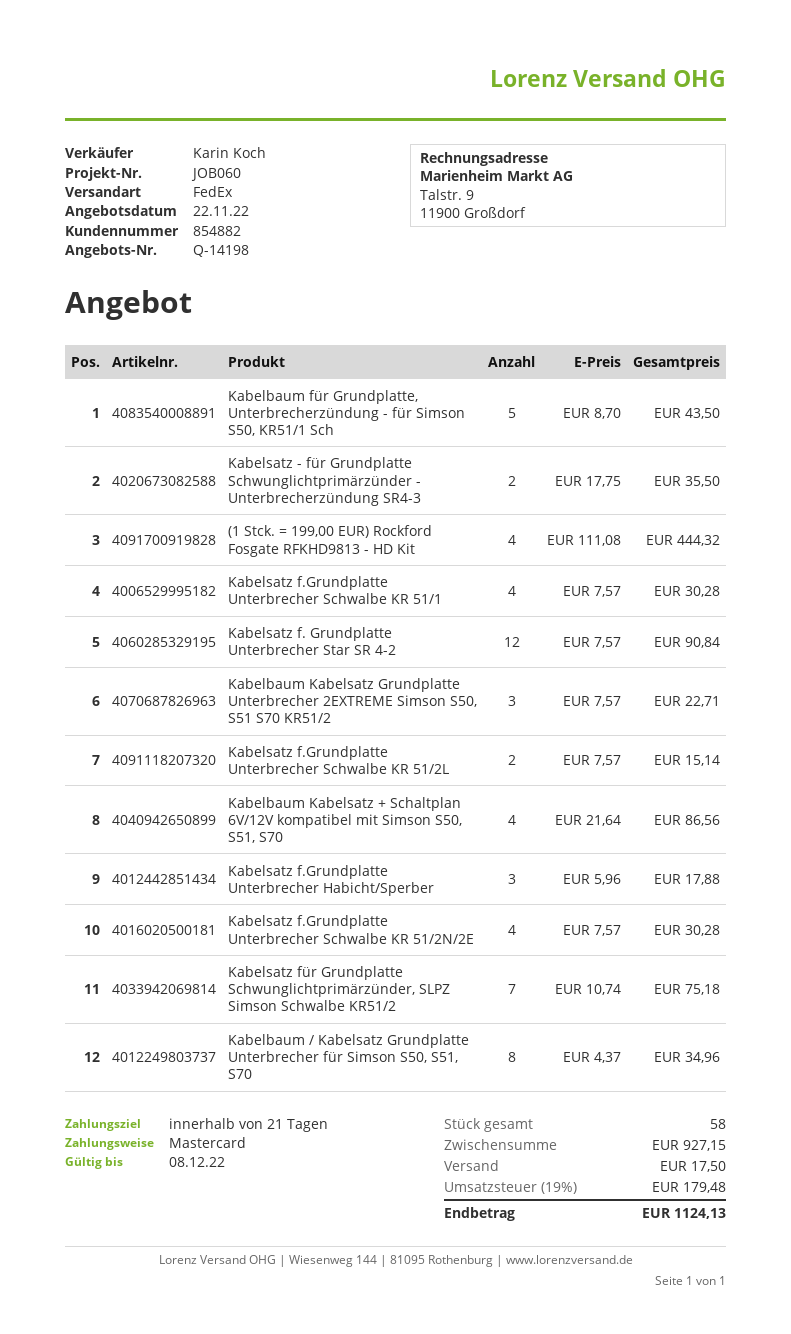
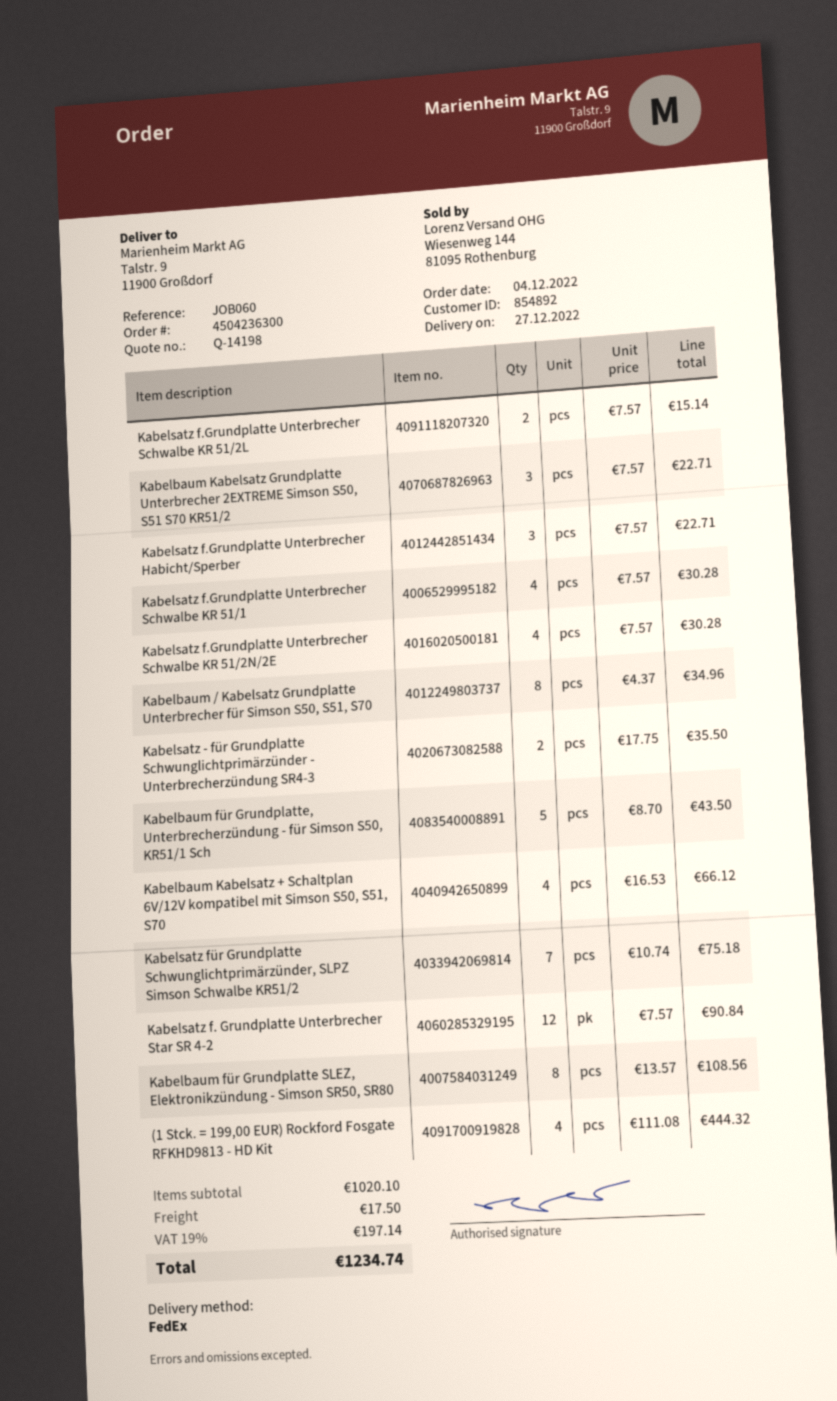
customer number: 854882 -> 854892
Kabelbaum Kabelsatz + Schaltplan 6V/12V kompatibel mit Simson S50, S51, S70: 4 x 21.64 = 86.56 -> 4 x 16.53 = 66.12
Kabelsatz f.Grundplatte Unterbrecher Habicht/Sperber: 3 x 5.96 = 17.88 -> 3 x 7.57 = 22.71
Kabelbaum für Grundplatte SLEZ, Elektronikzündung - Simson SR50, SR80: none -> 8 x 13.57 = 108.56
subtotal: 927.15 -> 1020.10
tax: 19% = 179.48 -> 19% = 197.14
total: 1124.13 -> 1234.74

